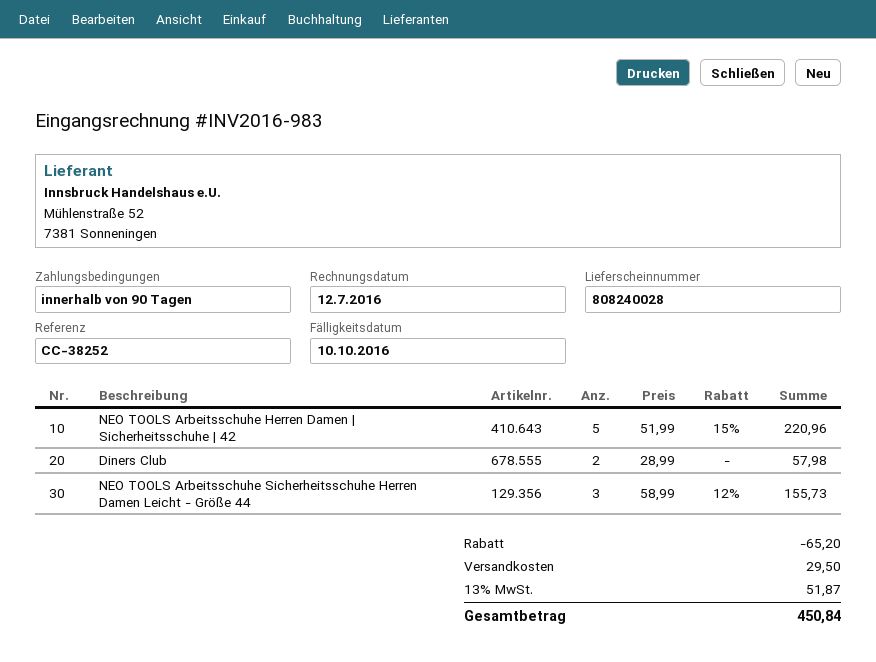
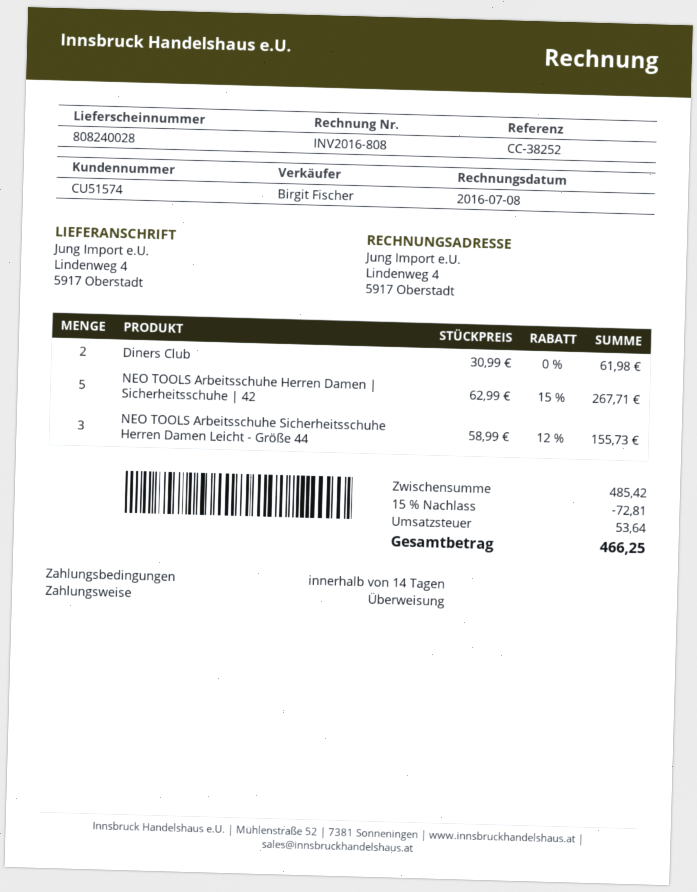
invoice number: INV2016-983 -> INV2016-808
invoice date: 2016-07-12 -> 2016-07-08
payment terms: 90 days -> 14 days
NEO TOOLS Arbeitsschuhe Herren Damen | Sicherheitsschuhe | 42: 5 x 51.99 - 15% = 220.96 -> 5 x 62.99 - 15% = 267.71
Diners Club: 2 x 28.99 = 57.98 -> 2 x 30.99 = 61.98
discount: 65.20 -> 72.81
shipping: 29.50 -> none
tax: 51.87 -> 53.64
total: 450.84 -> 466.25

